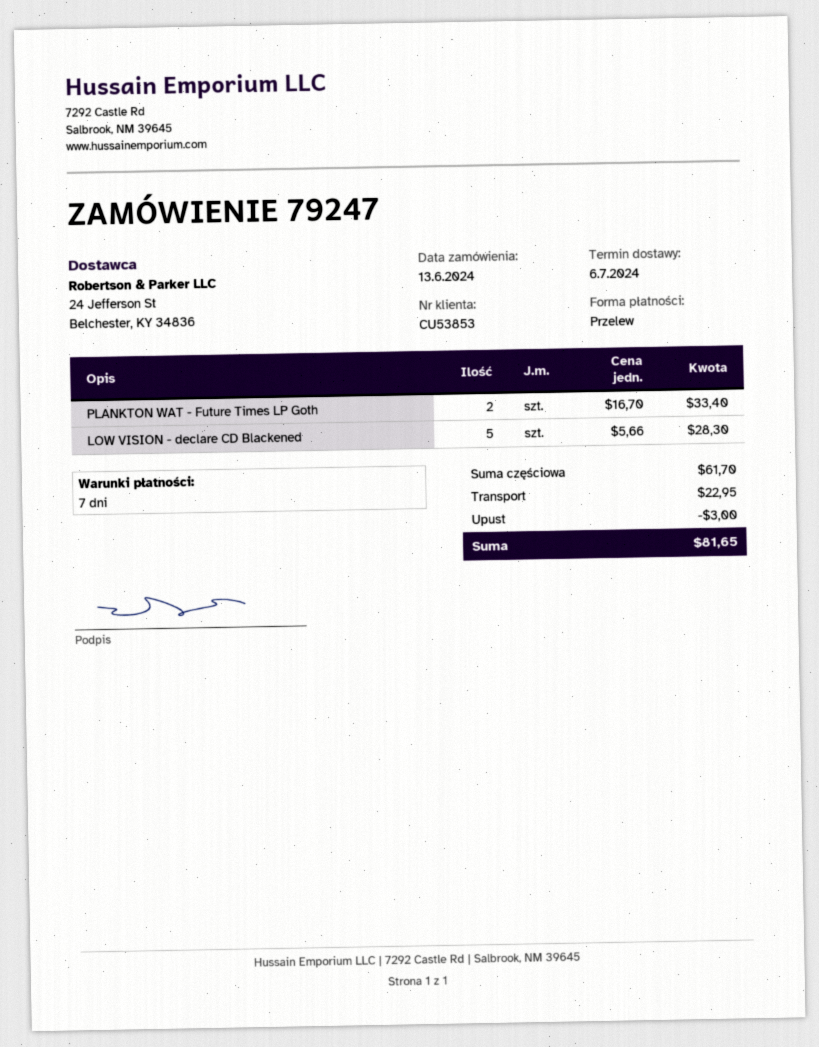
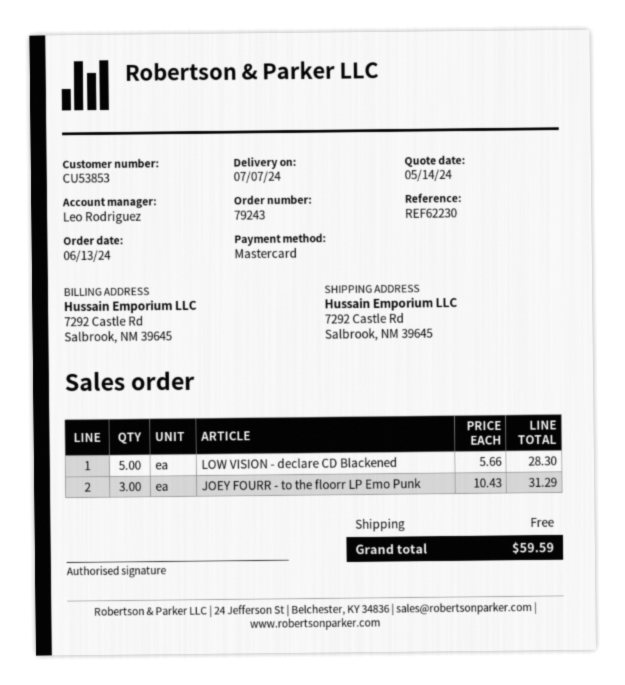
order number: 79247 -> 79243
delivery date: 2024-07-06 -> 2024-07-07
payment method: bank transfer -> Mastercard
PLANKTON WAT - Future Times LP Goth: 2 x 16.70 = 33.40 -> none
JOEY FOURR - to the floorr LP Emo Punk: none -> 3 x 10.43 = 31.29
discount: 3.00 -> none
shipping: 22.95 -> 0.00
total: 81.65 -> 59.59

